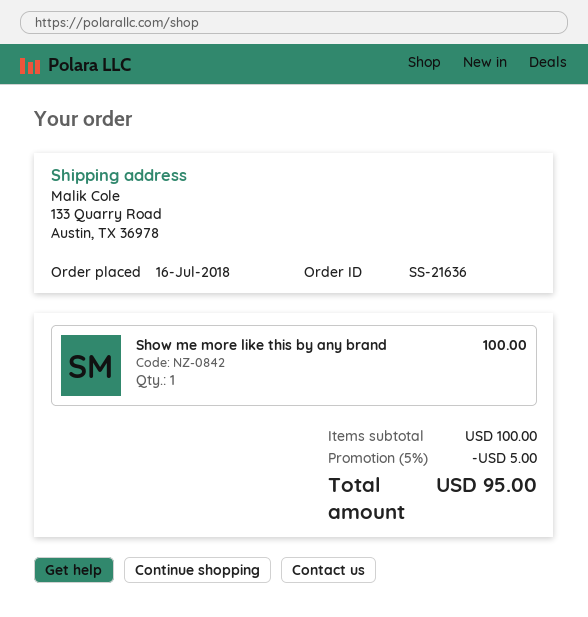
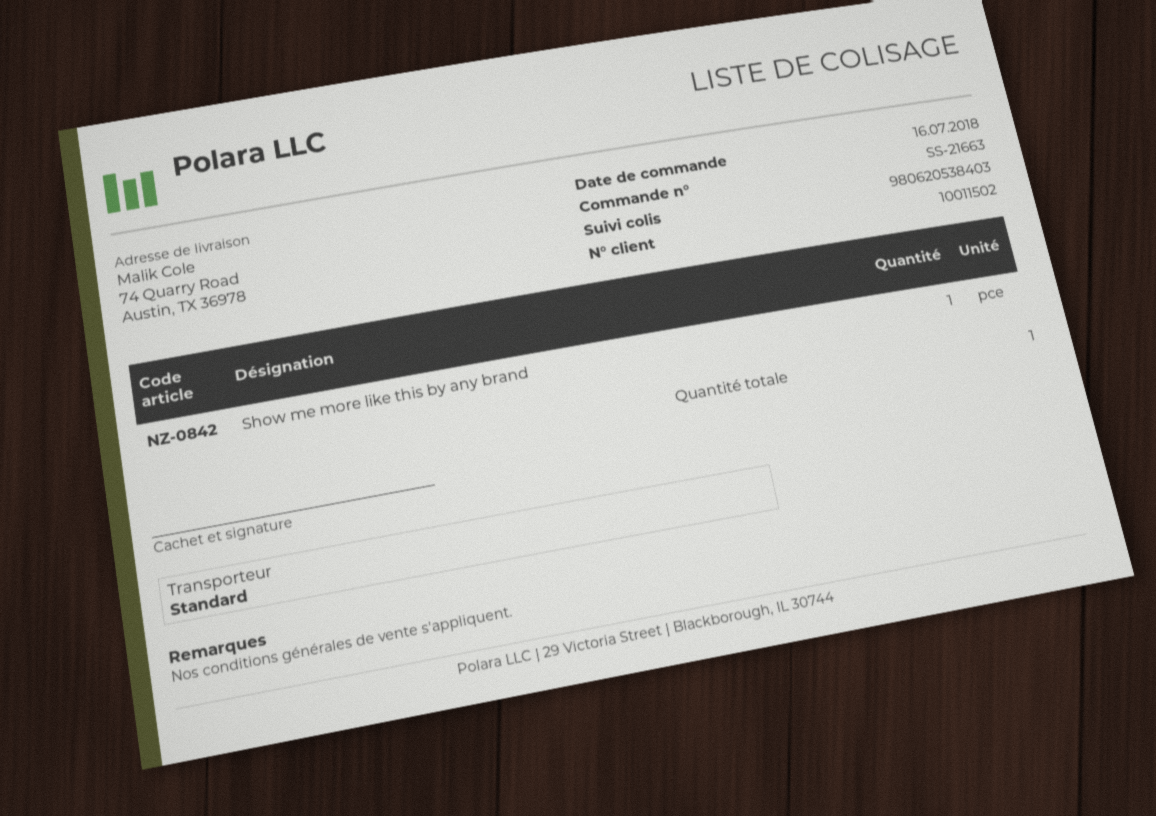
order number: SS-21636 -> SS-21663
ship to: 133 Quarry Road, Austin, TX 36978 -> 74 Quarry Road, Austin, TX 36978

